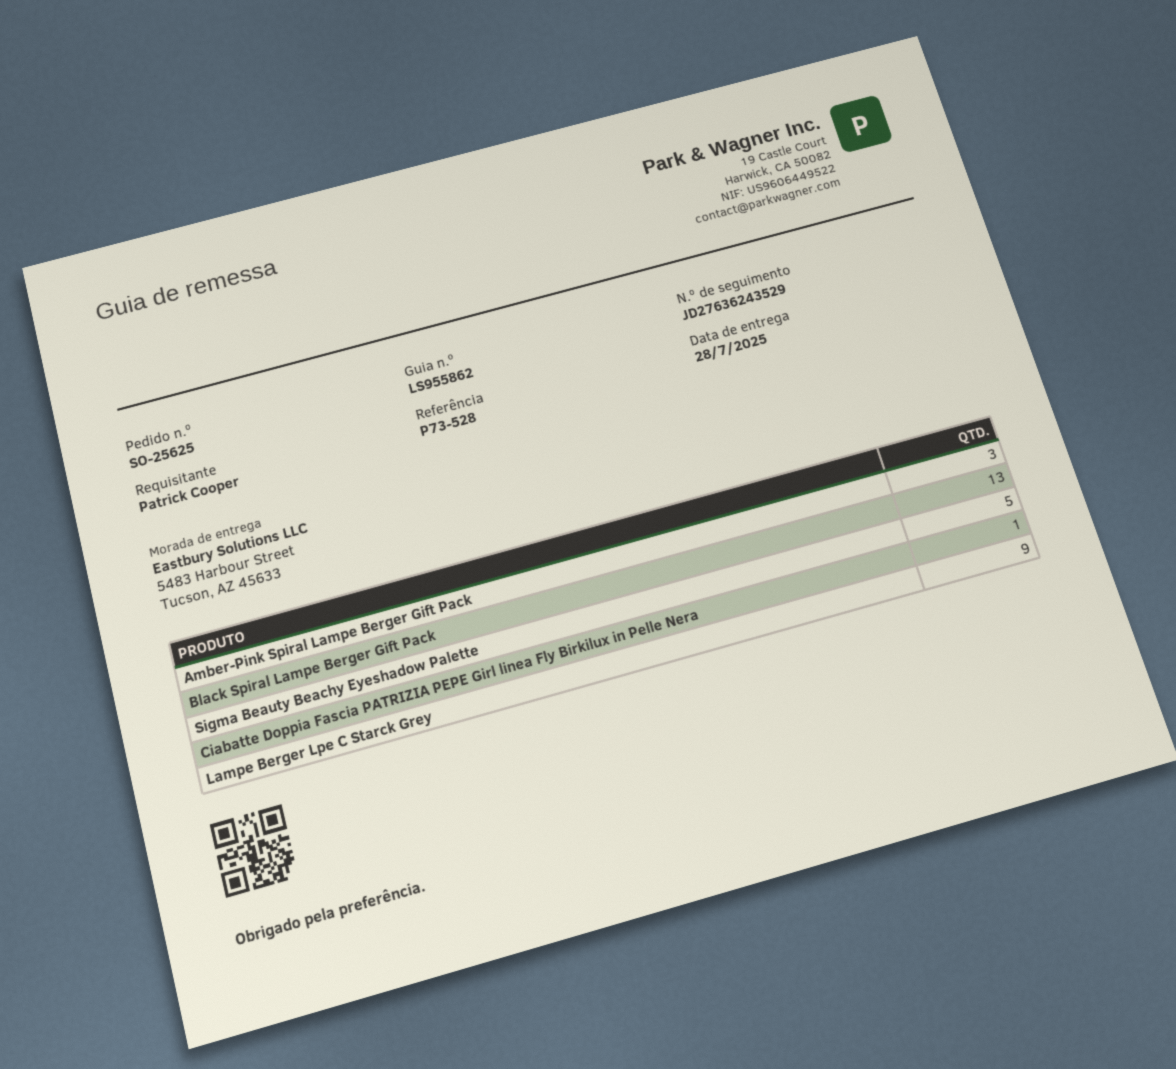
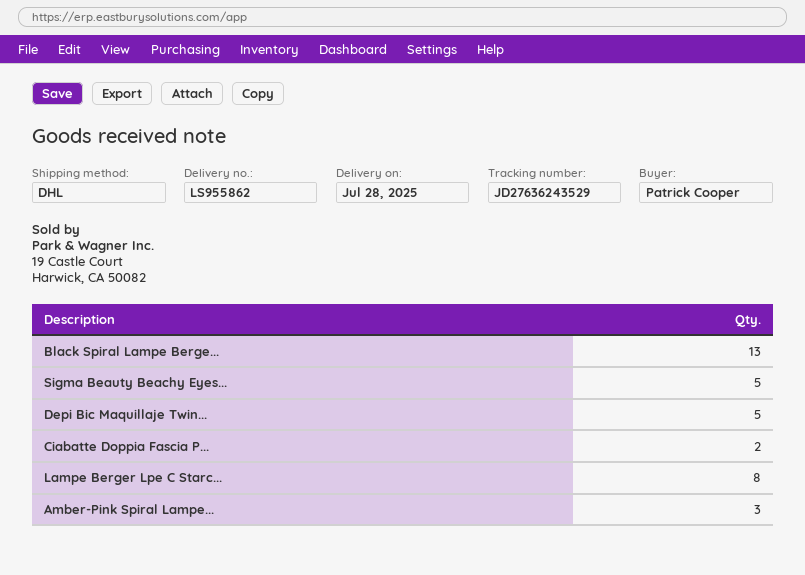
Ciabatte Doppia Fascia PATRIZIA PEPE Girl linea Fly Birkilux in Pelle Nera: 1 -> 2
Lampe Berger Lpe C Starck Grey: 9 -> 8
Depi Bic Maquillaje Twin...: none -> 5

